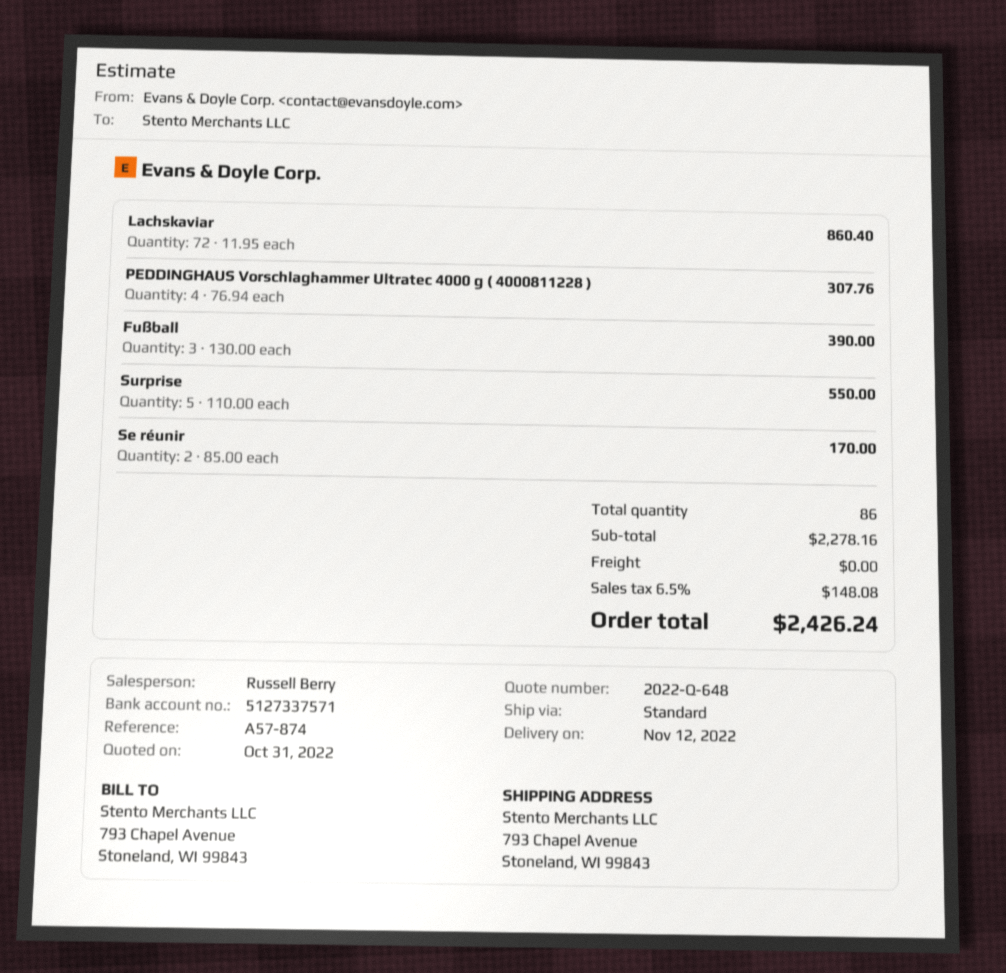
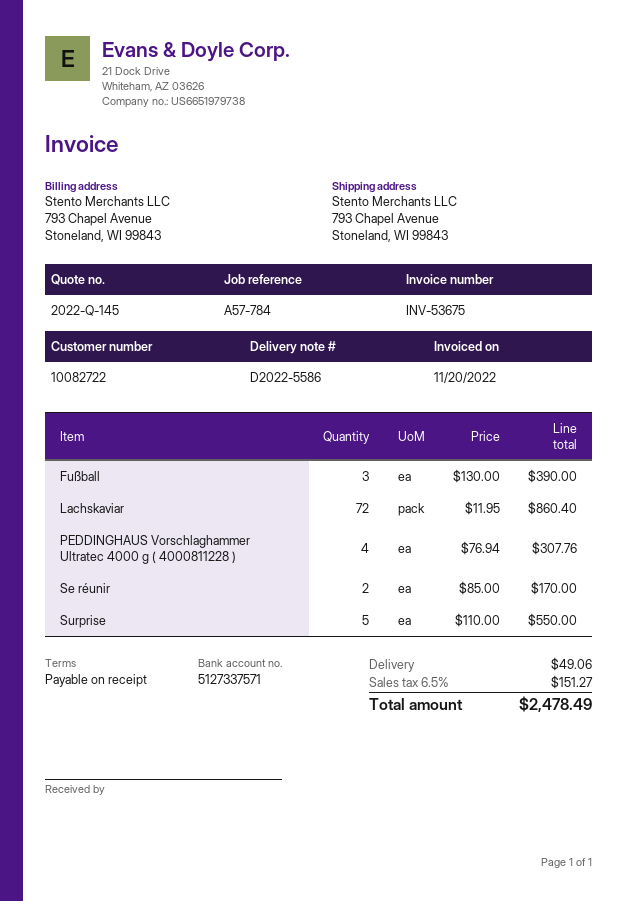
quote number: 2022-Q-648 -> 2022-Q-145
reference: A57-874 -> A57-784
shipping: 0.00 -> 49.06
tax: 6.5% = 148.08 -> 6.5% = 151.27
total: 2426.24 -> 2478.49

